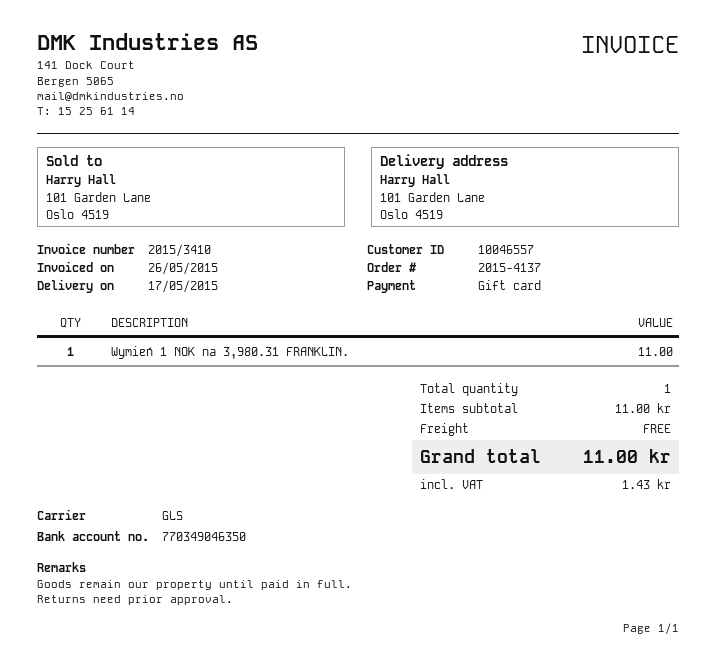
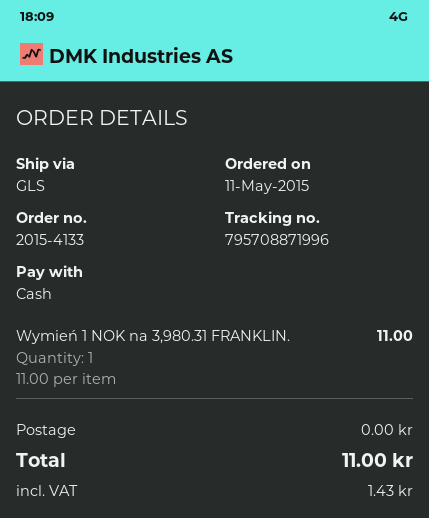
order number: 2015-4137 -> 2015-4133
payment method: gift card -> cash

